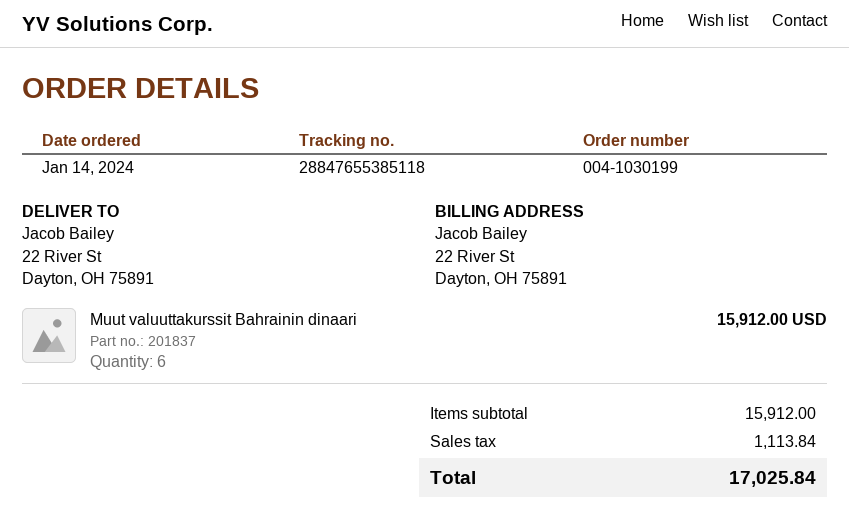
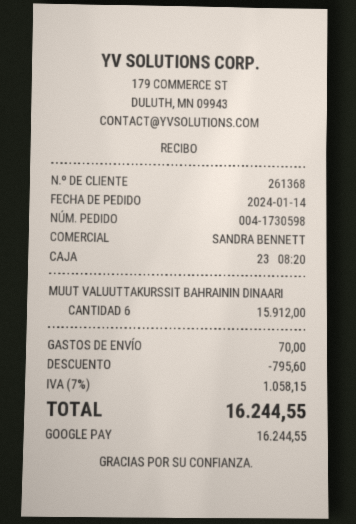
order number: 004-1030199 -> 004-1730598
discount: none -> 795.60
shipping: none -> 70.00
tax: 1113.84 -> 1058.15
total: 17025.84 -> 16244.55

